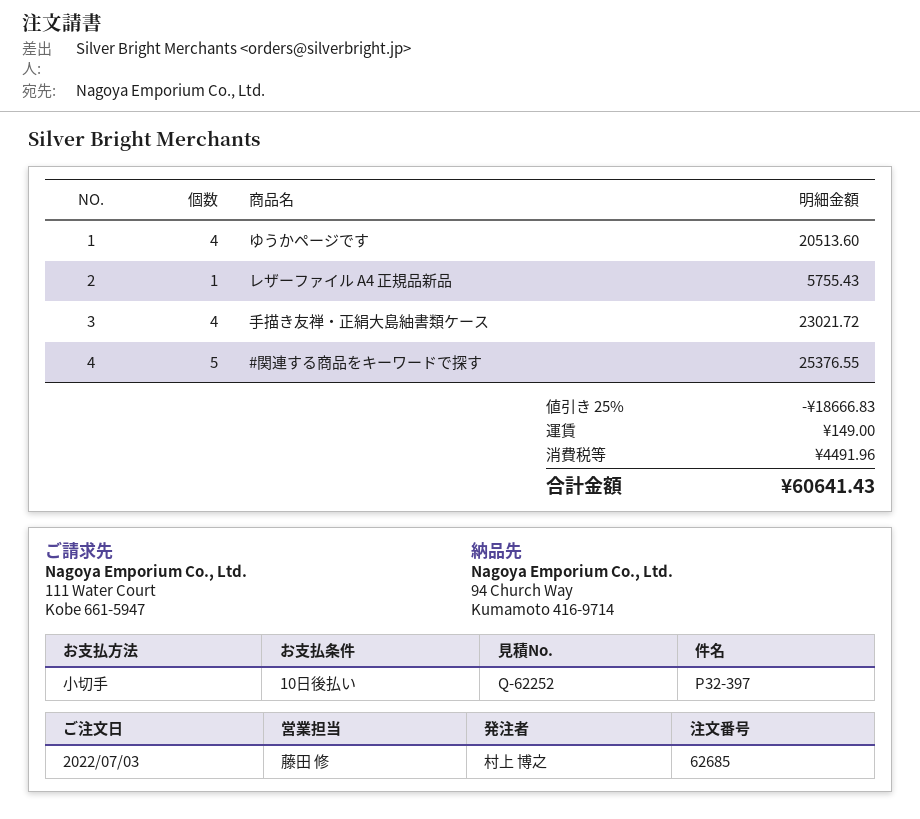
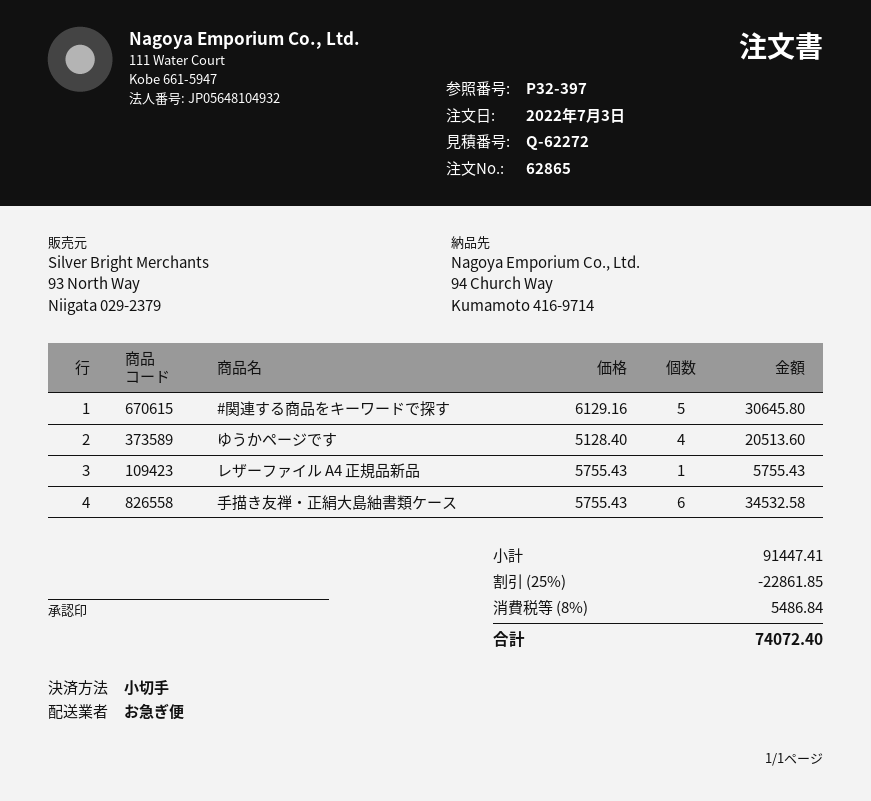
quote number: Q-62252 -> Q-62272
order number: 62685 -> 62865
手描き友禅・正絹大島紬書類ケース: 4 for 23021.72 -> 6 for 34532.58
#関連する商品をキーワードで探す: 5 for 25376.55 -> 5 for 30645.80
discount: 25% = 18666.83 -> 25% = 22861.85
shipping: 149.00 -> none
tax: 4491.96 -> 5486.84
total: 60641.43 -> 74072.40

